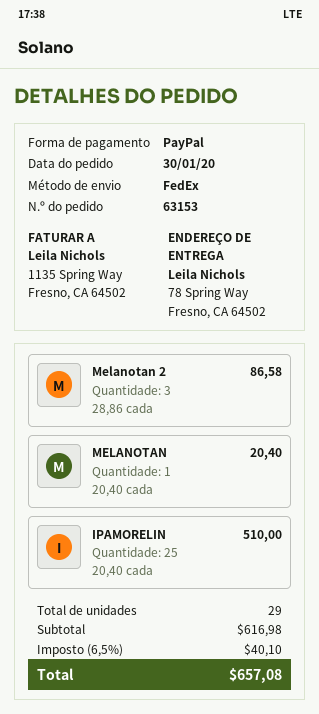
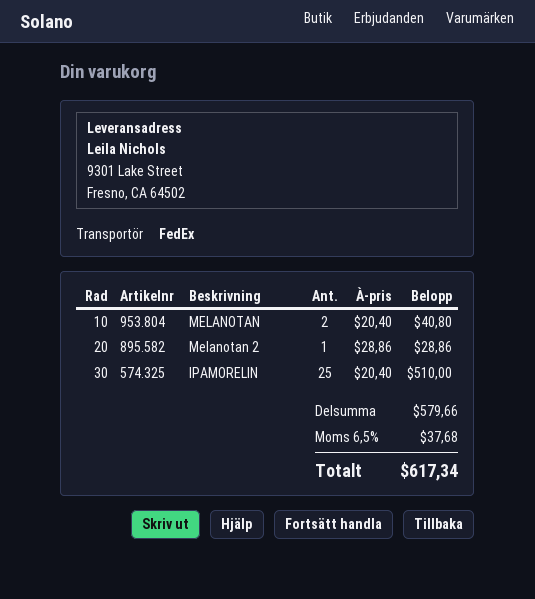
ship to: 78 Spring Way, Fresno, CA 64502 -> 9301 Lake Street, Fresno, CA 64502
Melanotan 2: 3 x 28.86 = 86.58 -> 1 x 28.86 = 28.86
MELANOTAN: 1 x 20.40 = 20.40 -> 2 x 20.40 = 40.80
subtotal: 616.98 -> 579.66
tax: 6.5% = 40.10 -> 6.5% = 37.68
total: 657.08 -> 617.34

